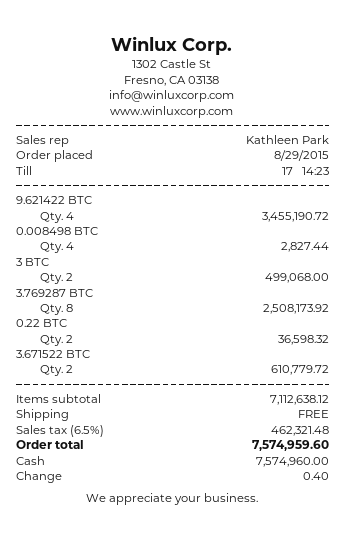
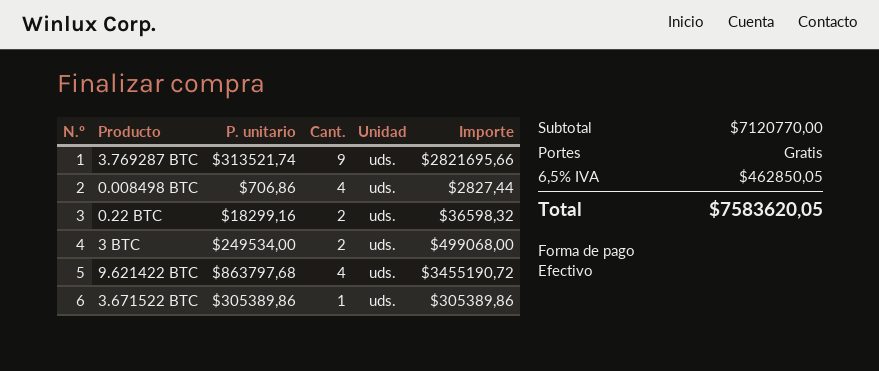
3.769287 BTC: 8 for 2508173.92 -> 9 for 2821695.66
3.671522 BTC: 2 for 610779.72 -> 1 for 305389.86
subtotal: 7112638.12 -> 7120770.00
tax: 6.5% = 462321.48 -> 6.5% = 462850.05
total: 7574959.60 -> 7583620.05

